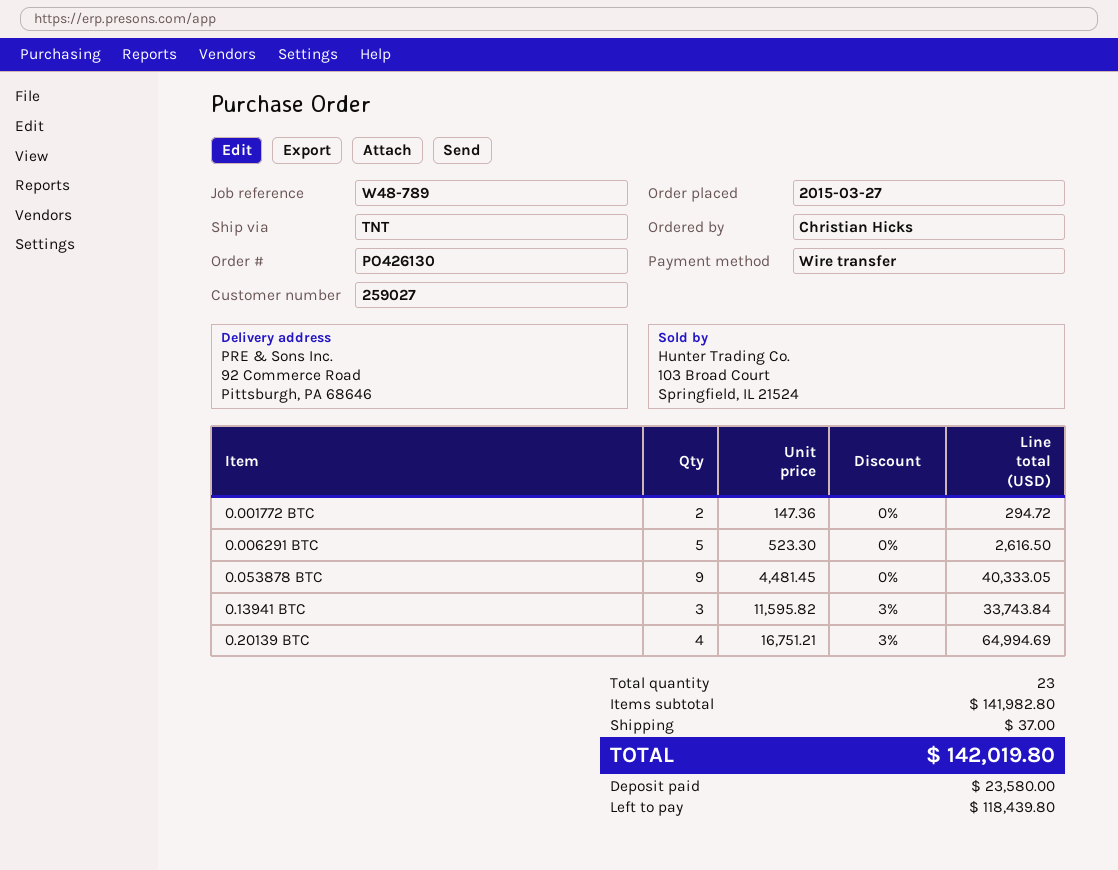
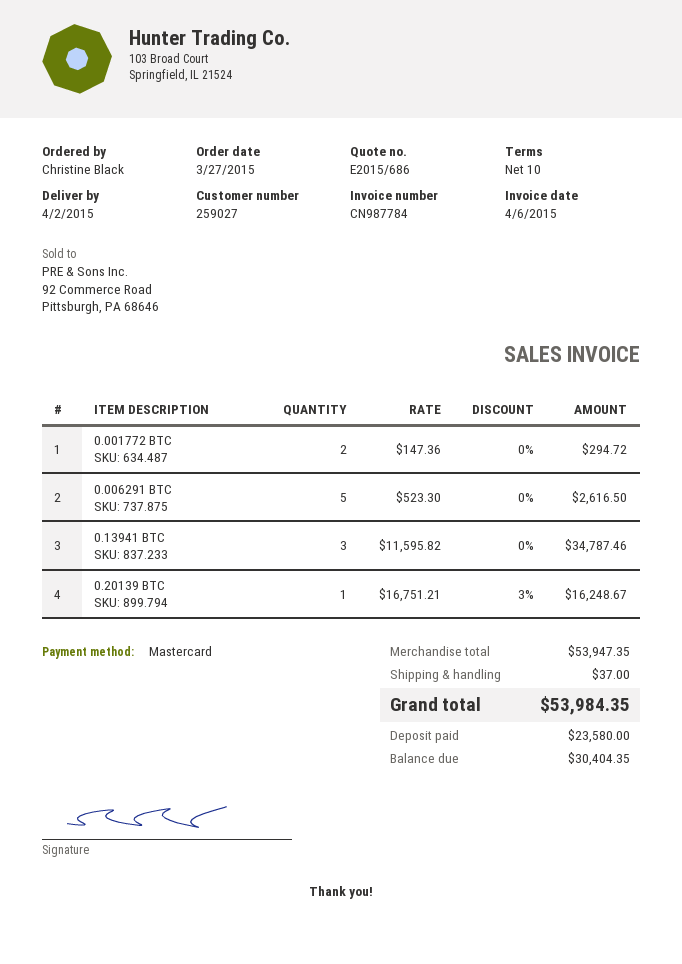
ordered by: Christian Hicks -> Christine Black
payment method: bank transfer -> Mastercard
0.053878 BTC: 9 x 4481.45 = 40333.05 -> none
0.13941 BTC: 3 x 11595.82 - 3% = 33743.84 -> 3 x 11595.82 = 34787.46
0.20139 BTC: 4 x 16751.21 - 3% = 64994.69 -> 1 x 16751.21 - 3% = 16248.67
subtotal: 141982.80 -> 53947.35
total: 142019.80 -> 53984.35
balance: 118439.80 -> 30404.35

